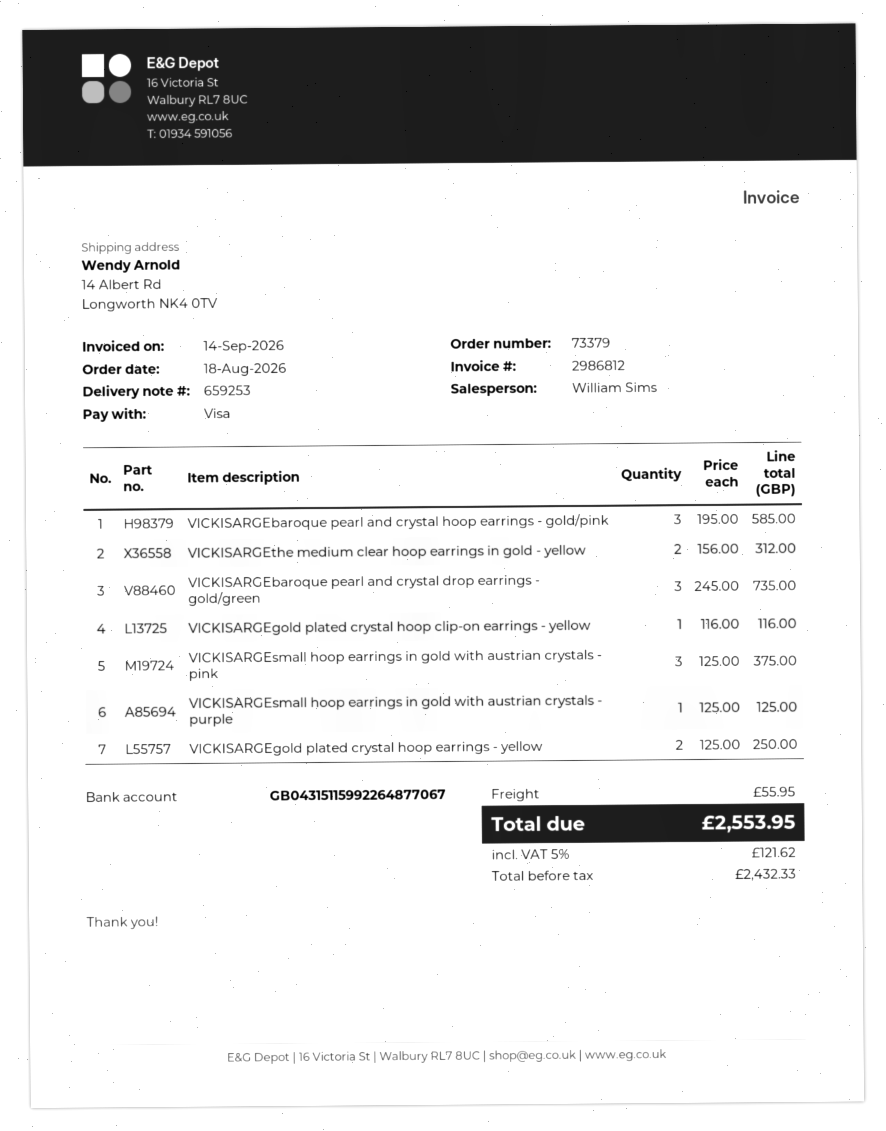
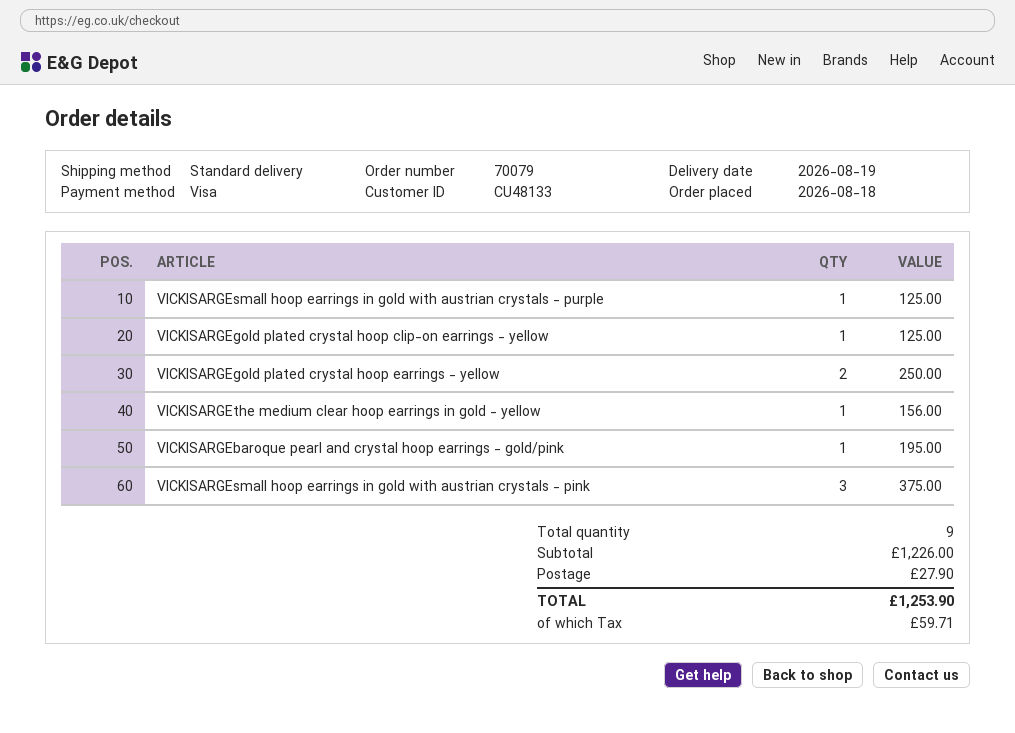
order number: 73379 -> 70079
VICKISARGEbaroque pearl and crystal hoop earrings - gold/pink: 3 for 585.00 -> 1 for 195.00
VICKISARGEthe medium clear hoop earrings in gold - yellow: 2 for 312.00 -> 1 for 156.00
VICKISARGEbaroque pearl and crystal drop earrings - gold/green: 3 for 735.00 -> none
VICKISARGEgold plated crystal hoop clip-on earrings - yellow: 1 for 116.00 -> 1 for 125.00
shipping: 55.95 -> 27.90
tax: 121.62 -> 59.71
total: 2553.95 -> 1253.90

